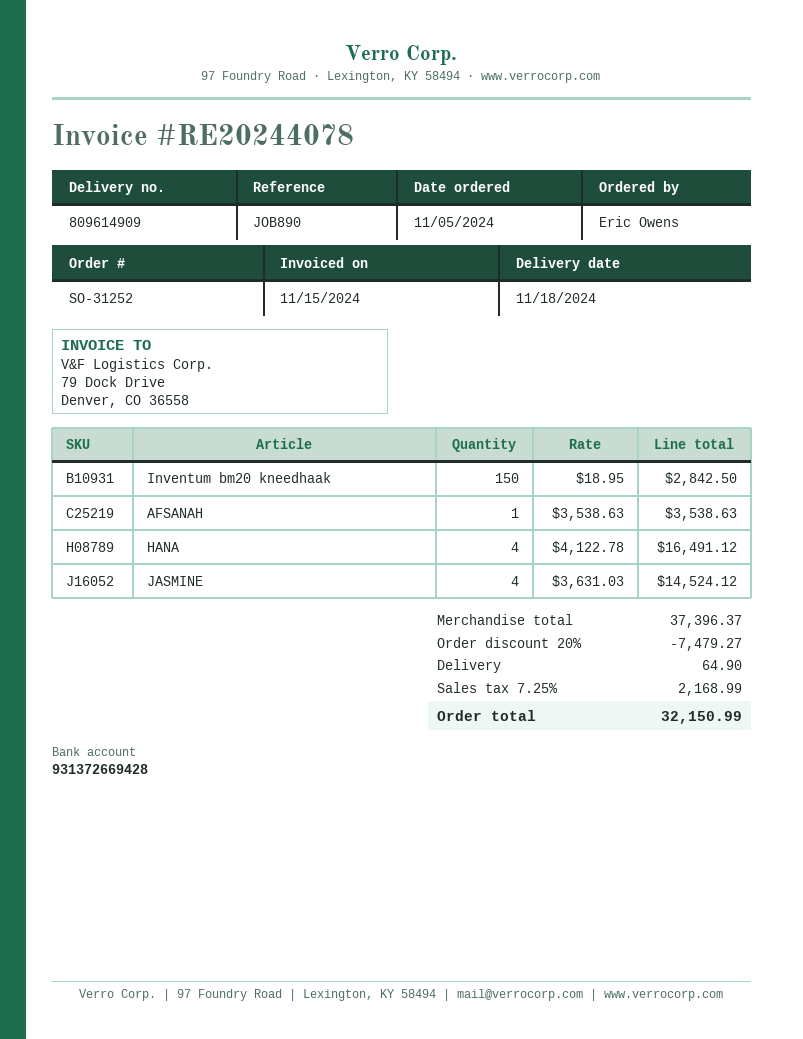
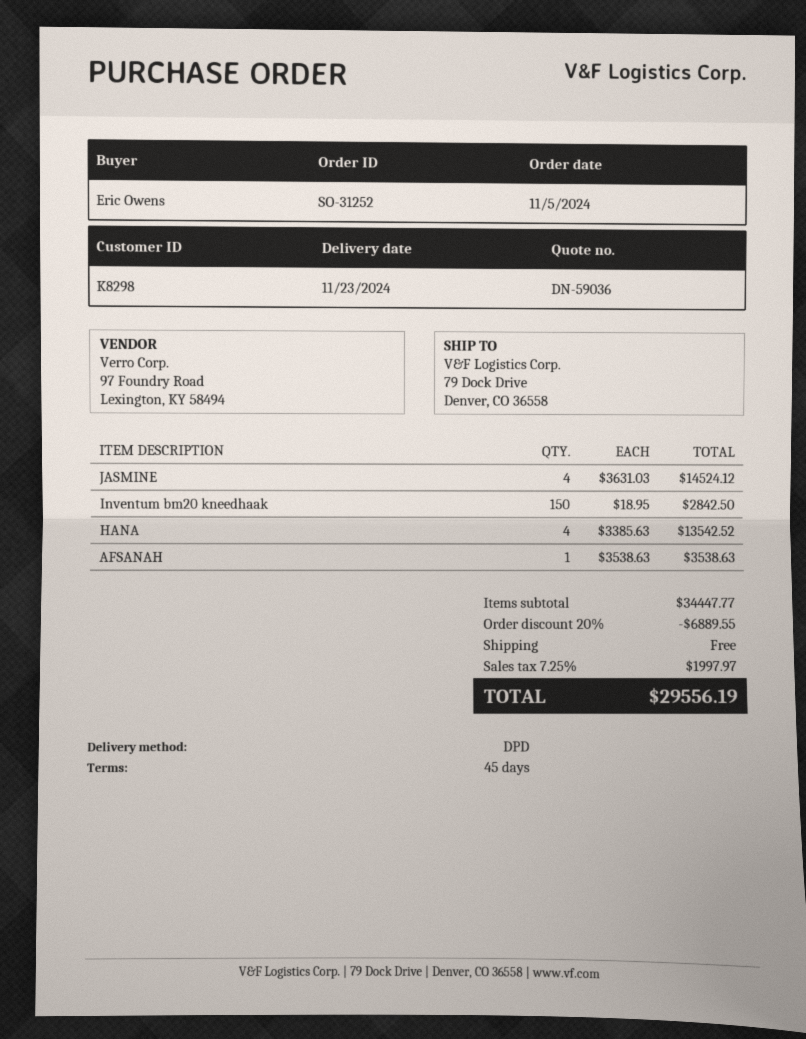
delivery date: 2024-11-18 -> 2024-11-23
HANA: 4 x 4122.78 = 16491.12 -> 4 x 3385.63 = 13542.52
subtotal: 37396.37 -> 34447.77
discount: 20% = 7479.27 -> 20% = 6889.55
shipping: 64.90 -> 0.00
tax: 7.25% = 2168.99 -> 7.25% = 1997.97
total: 32150.99 -> 29556.19

